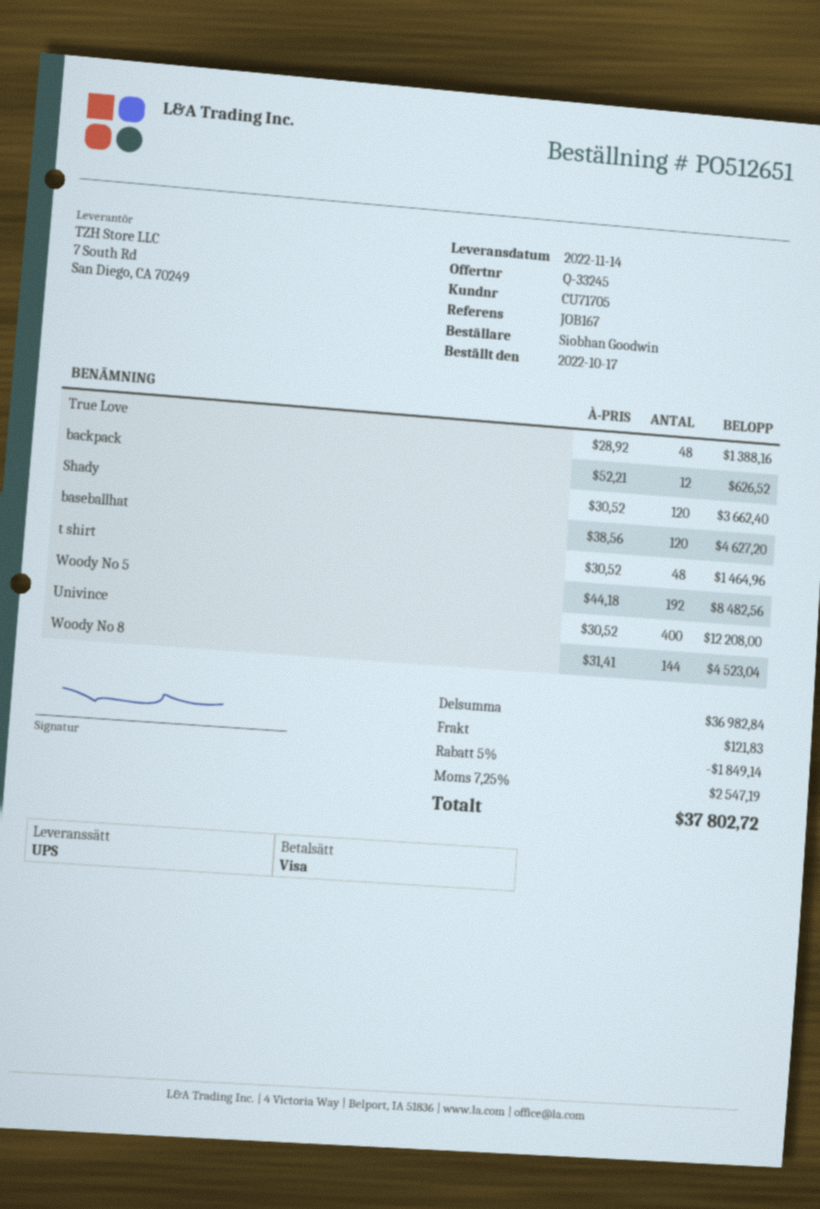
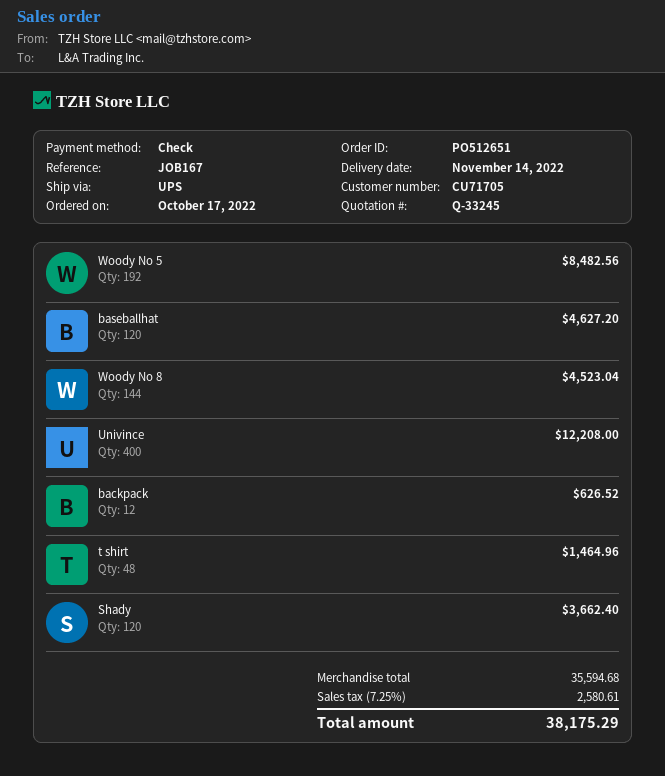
payment method: Visa -> cheque
True Love: 48 for 1388.16 -> none
subtotal: 36982.84 -> 35594.68
discount: 5% = 1849.14 -> none
shipping: 121.83 -> none
tax: 7.25% = 2547.19 -> 7.25% = 2580.61
total: 37802.72 -> 38175.29

